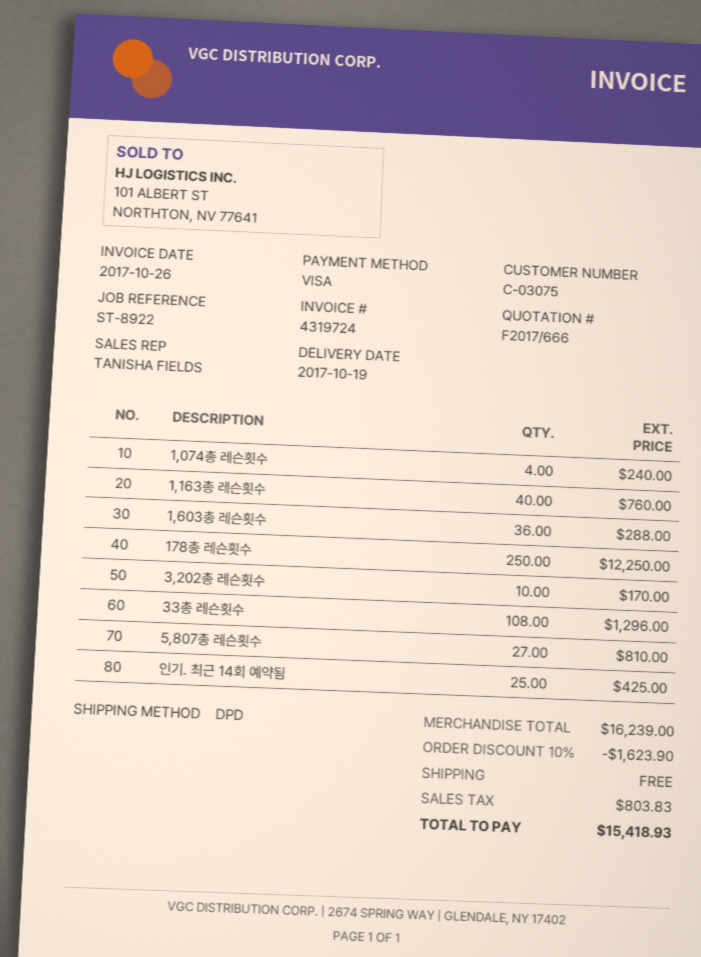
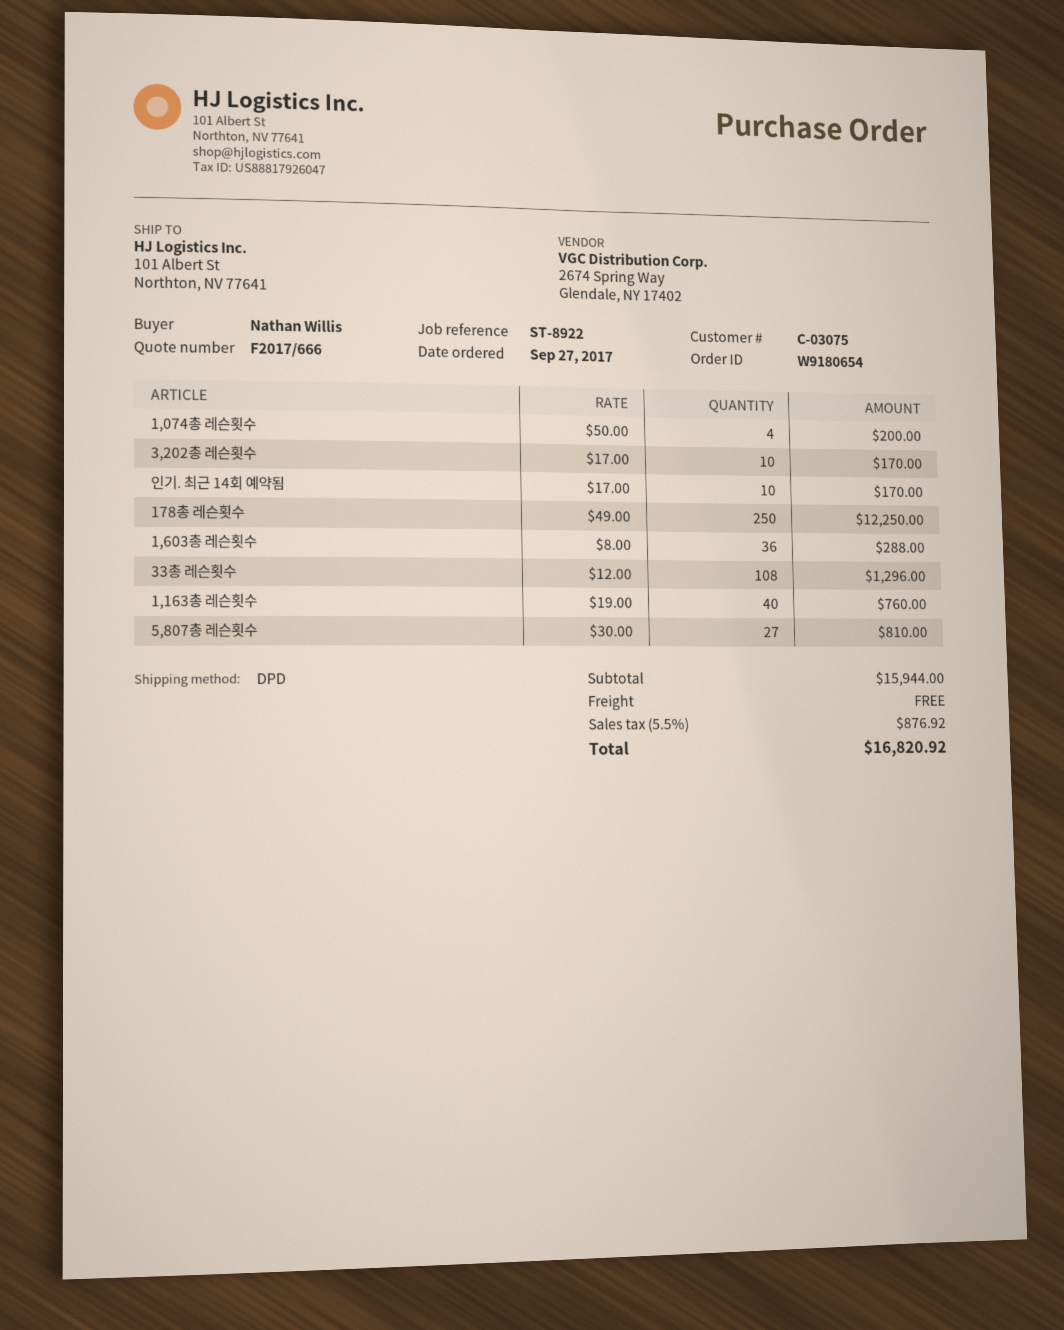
1,074총 레슨횟수: 4 for 240.00 -> 4 for 200.00
인기. 최근 14회 예약됨: 25 for 425.00 -> 10 for 170.00
subtotal: 16239.00 -> 15944.00
discount: 10% = 1623.90 -> none
tax: 803.83 -> 876.92
total: 15418.93 -> 16820.92

